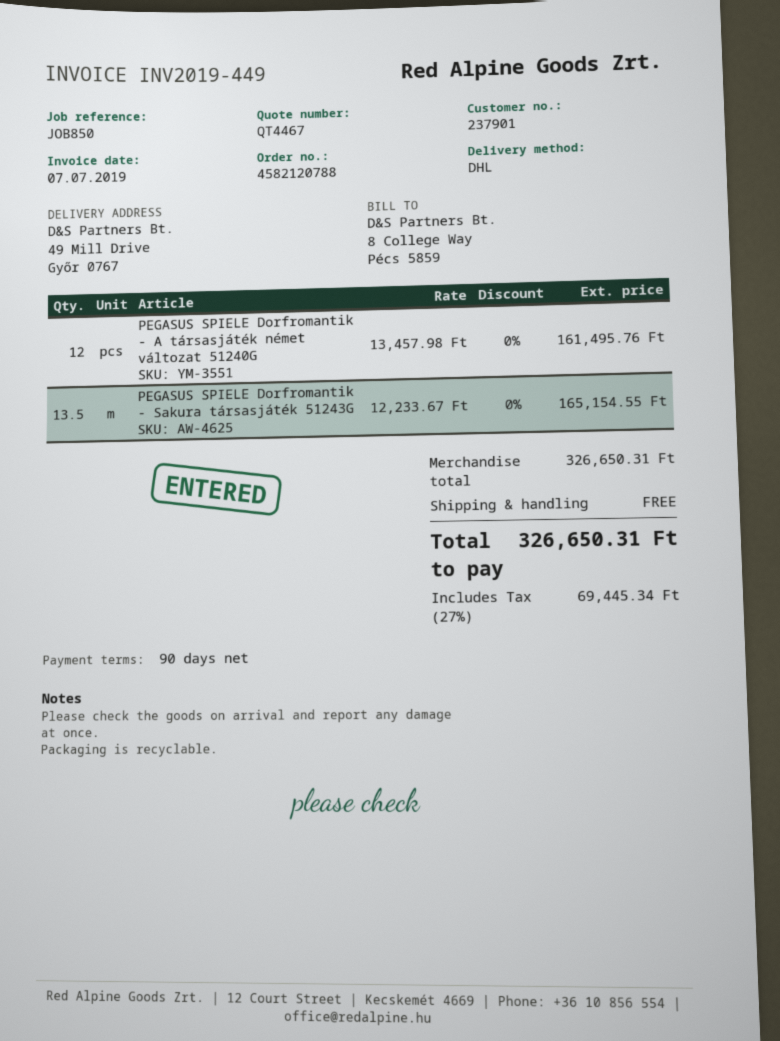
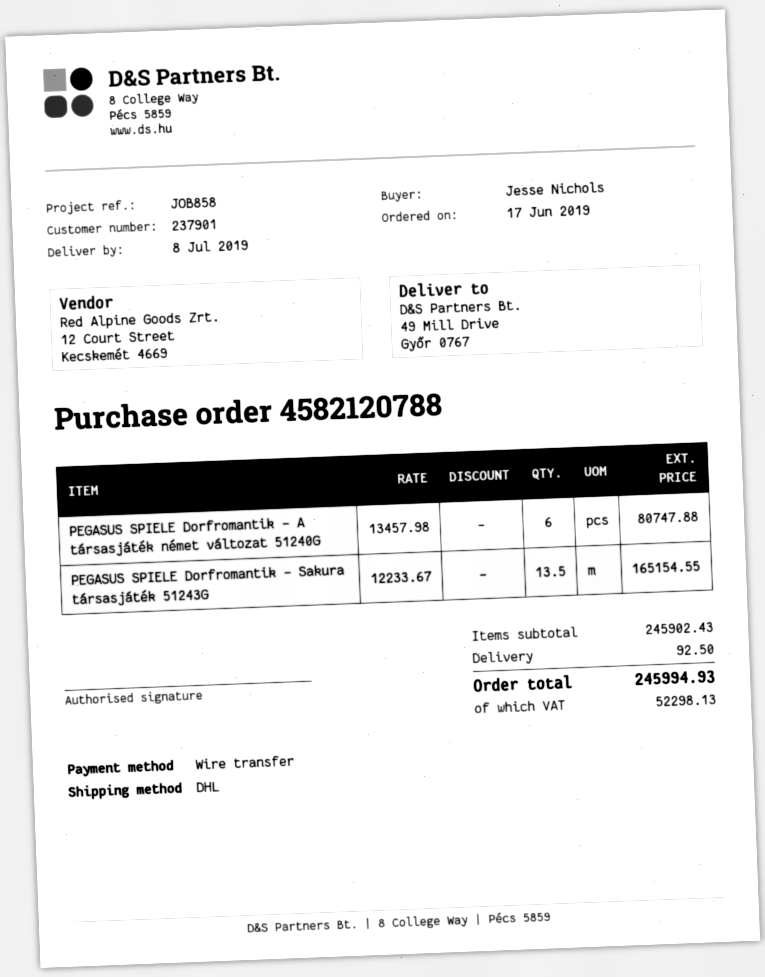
reference: JOB850 -> JOB858
PEGASUS SPIELE Dorfromantik - A társasjáték német változat 51240G: 12 x 13457.98 = 161495.76 -> 6 x 13457.98 = 80747.88
subtotal: 326650.31 -> 245902.43
shipping: 0.00 -> 92.50
tax: 69445.34 -> 52298.13
total: 326650.31 -> 245994.93

